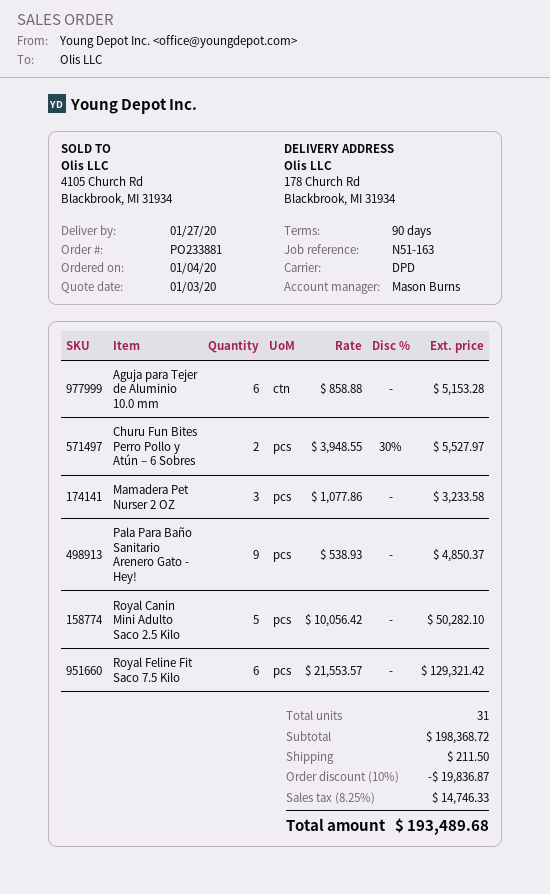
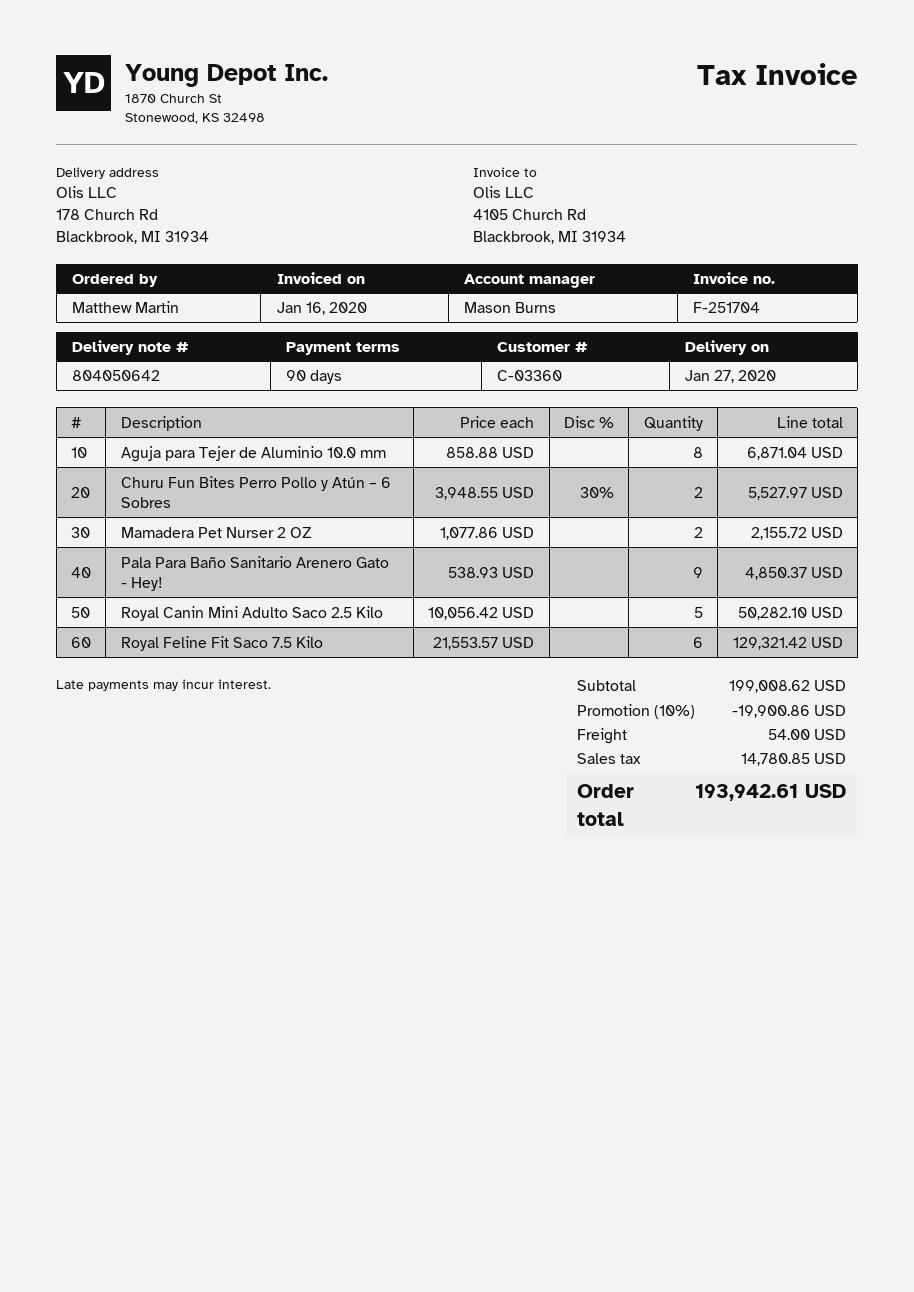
Aguja para Tejer de Aluminio 10.0 mm: 6 x 858.88 = 5153.28 -> 8 x 858.88 = 6871.04
Mamadera Pet Nurser 2 OZ: 3 x 1077.86 = 3233.58 -> 2 x 1077.86 = 2155.72
subtotal: 198368.72 -> 199008.62
discount: 10% = 19836.87 -> 10% = 19900.86
shipping: 211.50 -> 54.00
tax: 14746.33 -> 14780.85
total: 193489.68 -> 193942.61

